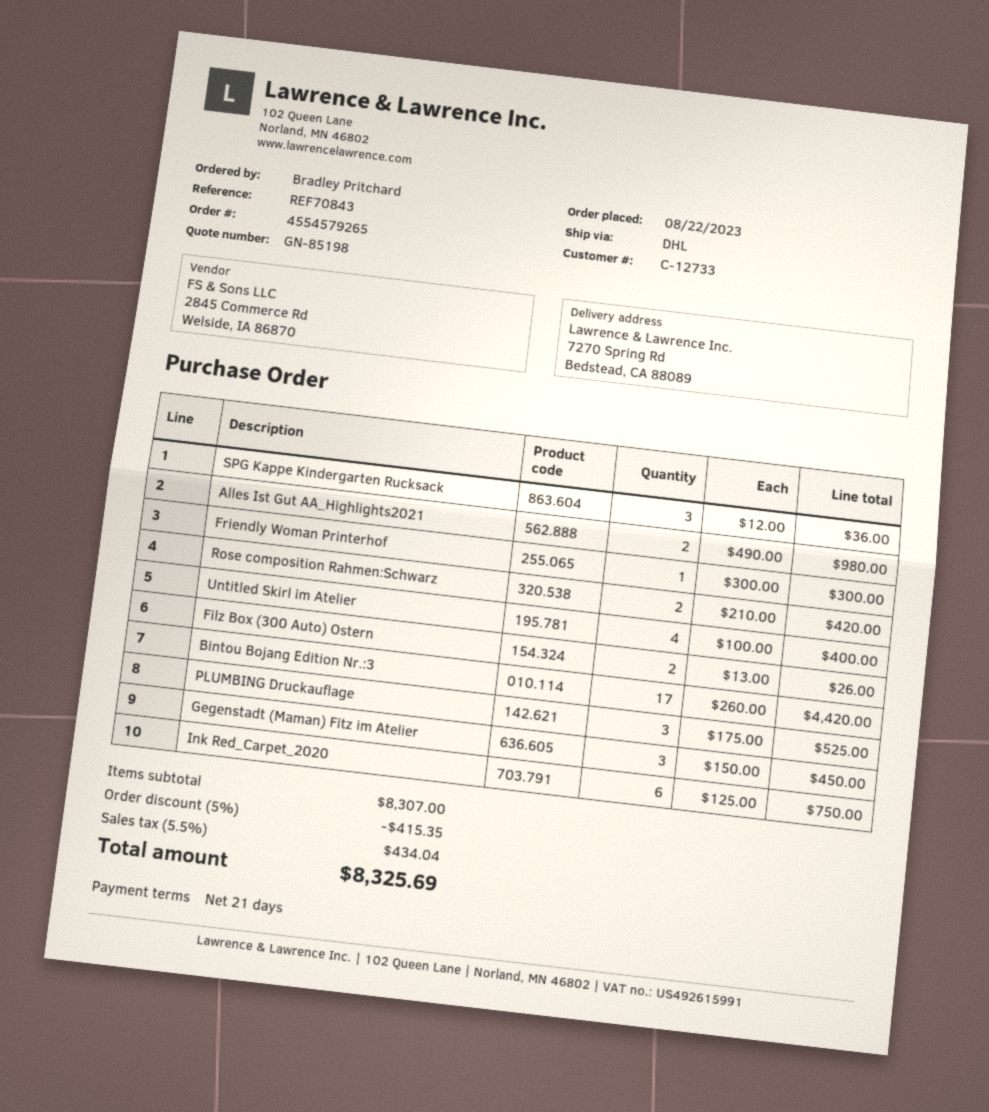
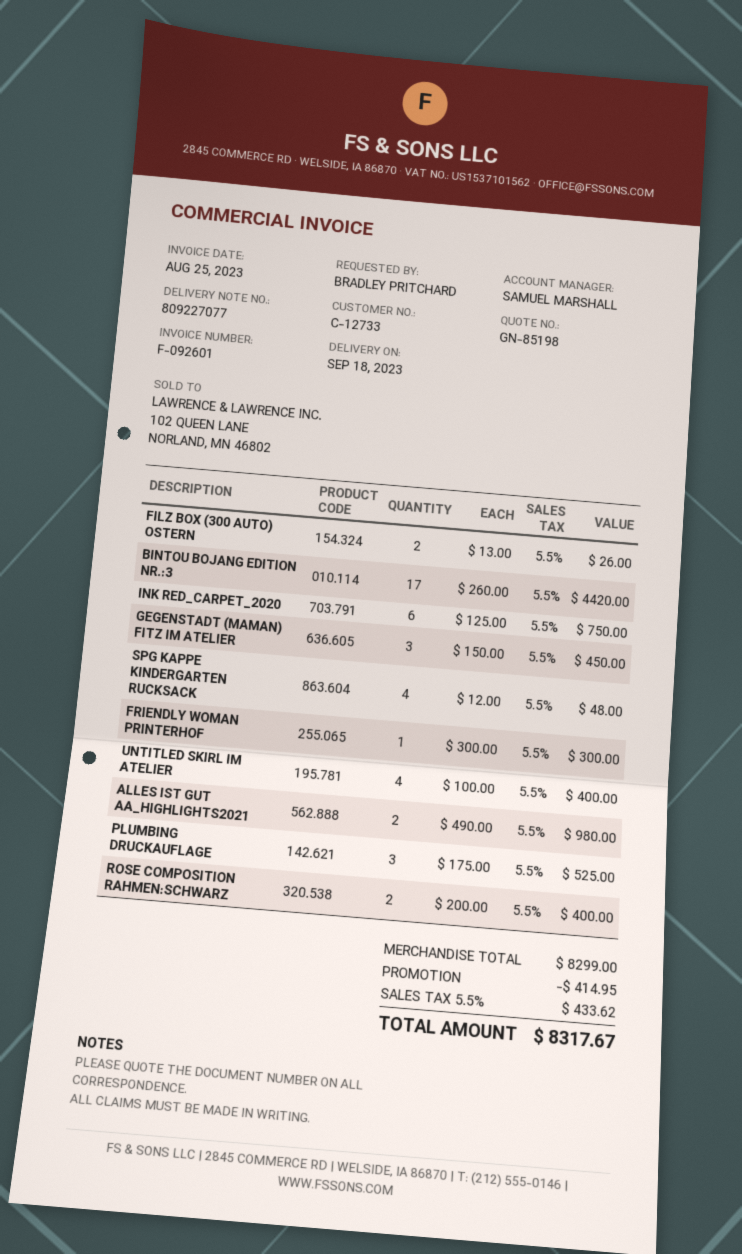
SPG Kappe Kindergarten Rucksack: 3 x 12.00 = 36.00 -> 4 x 12.00 = 48.00
Rose composition Rahmen:Schwarz: 2 x 210.00 = 420.00 -> 2 x 200.00 = 400.00
subtotal: 8307.00 -> 8299.00
discount: 415.35 -> 414.95
tax: 5.5% = 434.04 -> 5.5% = 433.62
total: 8325.69 -> 8317.67

